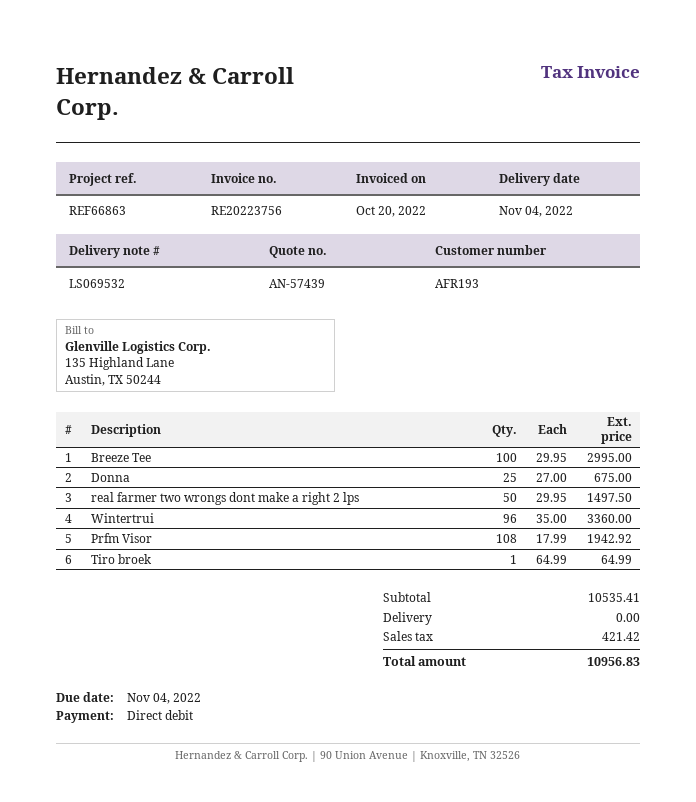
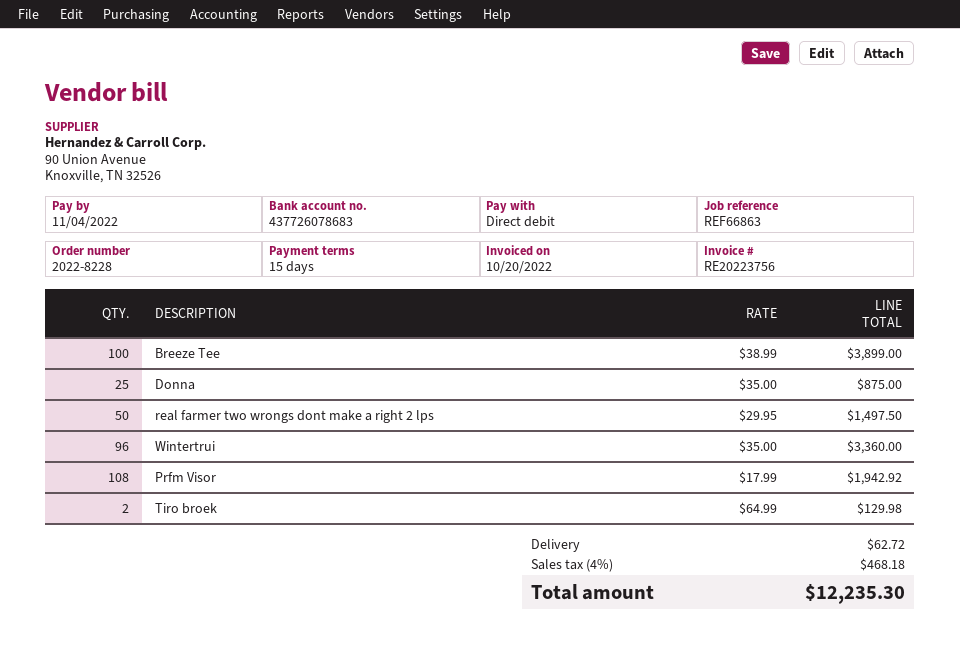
Breeze Tee: 100 x 29.95 = 2995.00 -> 100 x 38.99 = 3899.00
Donna: 25 x 27.00 = 675.00 -> 25 x 35.00 = 875.00
Tiro broek: 1 x 64.99 = 64.99 -> 2 x 64.99 = 129.98
shipping: 0.00 -> 62.72
tax: 421.42 -> 468.18
total: 10956.83 -> 12235.30

